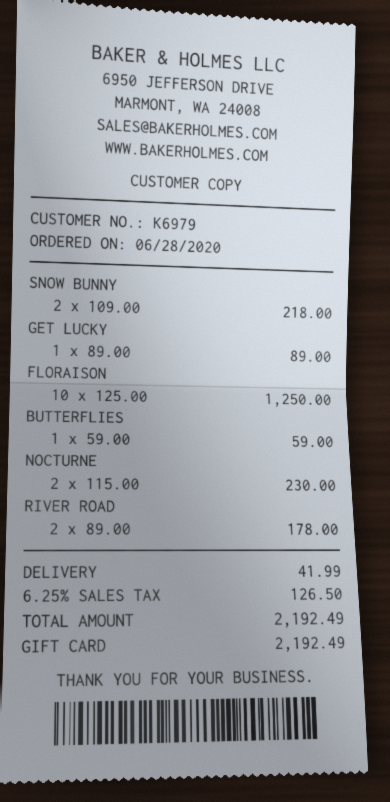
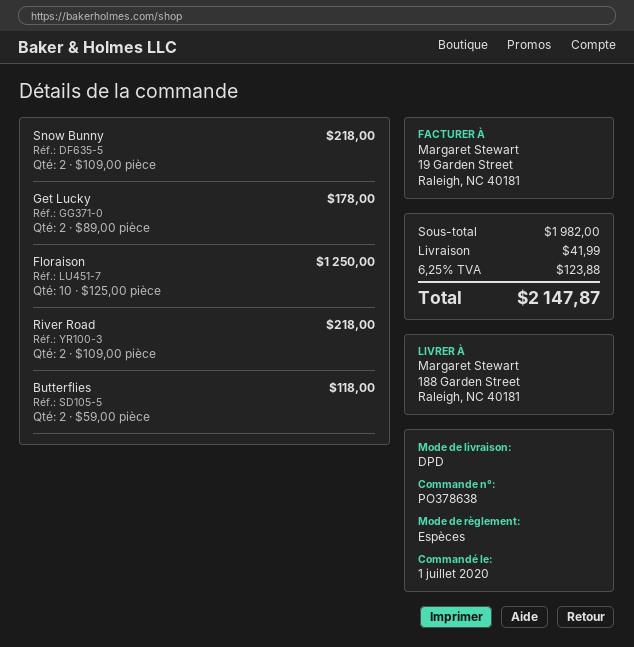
order date: 2020-06-28 -> 2020-07-01
payment method: gift card -> cash
GET LUCKY: 1 x 89.00 = 89.00 -> 2 x 89.00 = 178.00
BUTTERFLIES: 1 x 59.00 = 59.00 -> 2 x 59.00 = 118.00
NOCTURNE: 2 x 115.00 = 230.00 -> none
RIVER ROAD: 2 x 89.00 = 178.00 -> 2 x 109.00 = 218.00
tax: 6.25% = 126.50 -> 6.25% = 123.88
total: 2192.49 -> 2147.87

